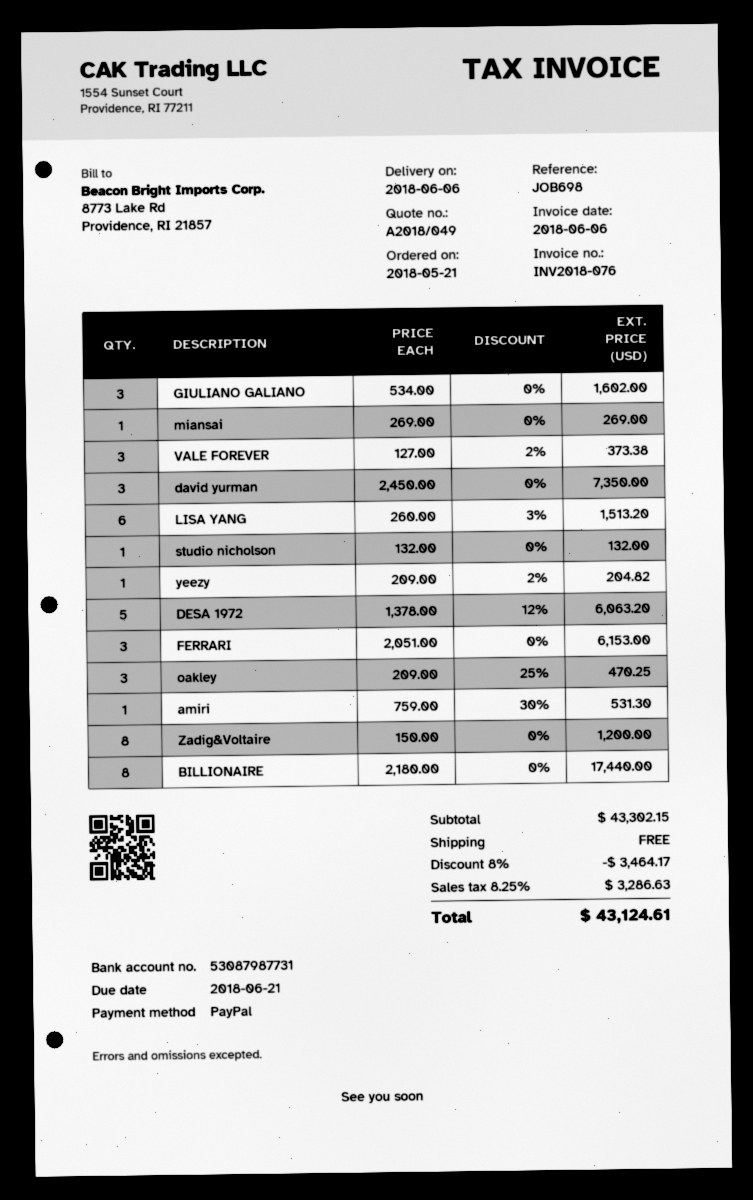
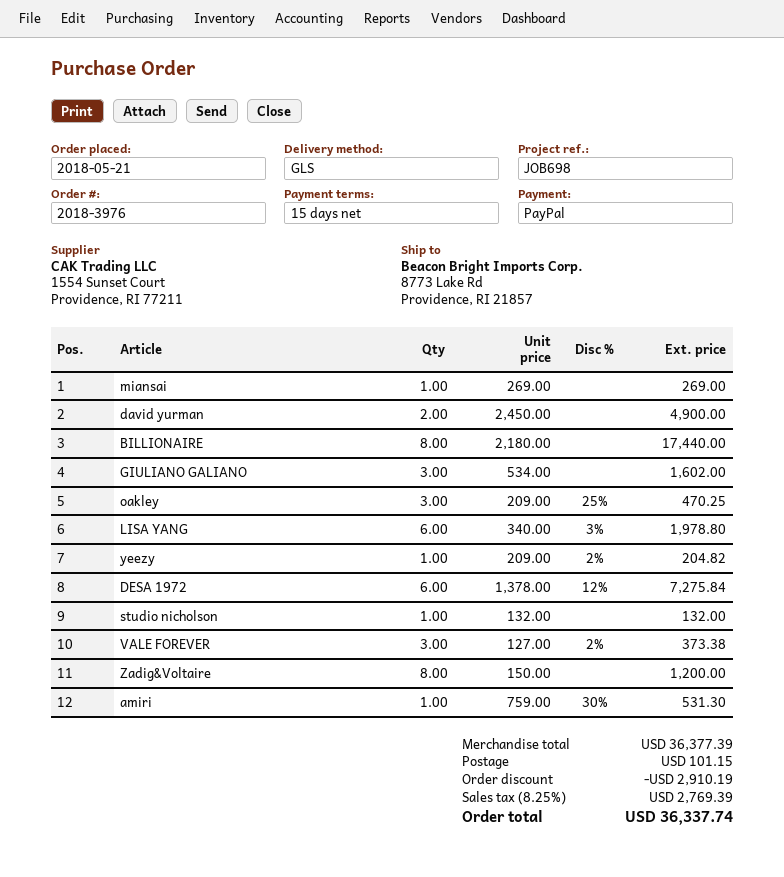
david yurman: 3 x 2450.00 = 7350.00 -> 2 x 2450.00 = 4900.00
LISA YANG: 6 x 260.00 - 3% = 1513.20 -> 6 x 340.00 - 3% = 1978.80
DESA 1972: 5 x 1378.00 - 12% = 6063.20 -> 6 x 1378.00 - 12% = 7275.84
FERRARI: 3 x 2051.00 = 6153.00 -> none
subtotal: 43302.15 -> 36377.39
discount: 3464.17 -> 2910.19
shipping: 0.00 -> 101.15
tax: 8.25% = 3286.63 -> 8.25% = 2769.39
total: 43124.61 -> 36337.74

